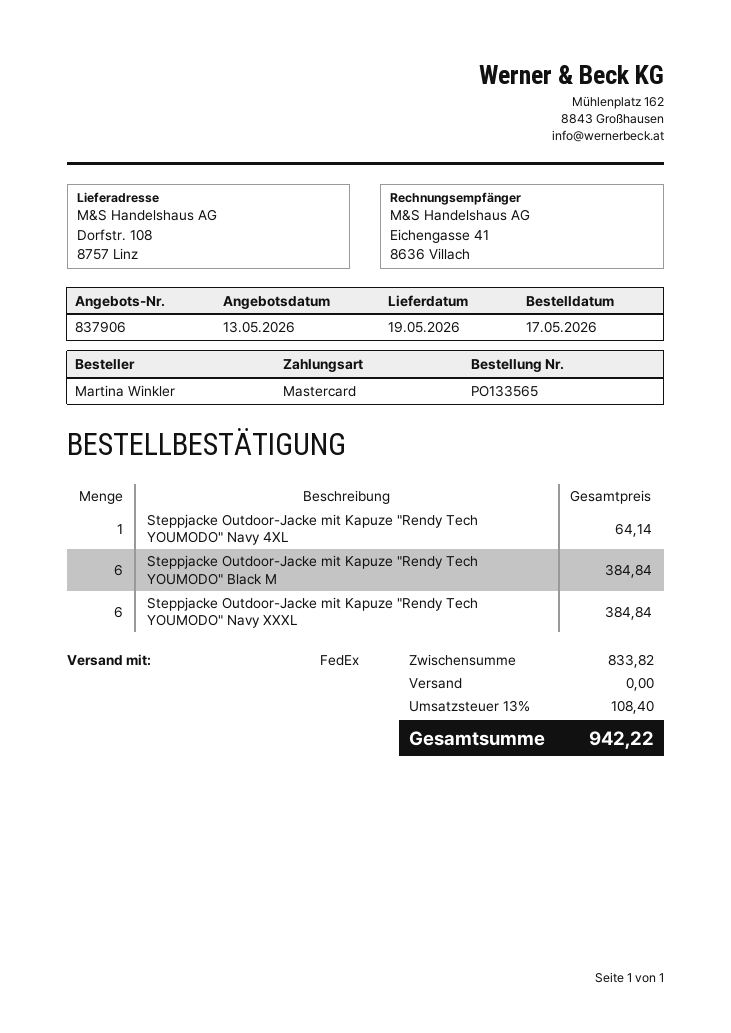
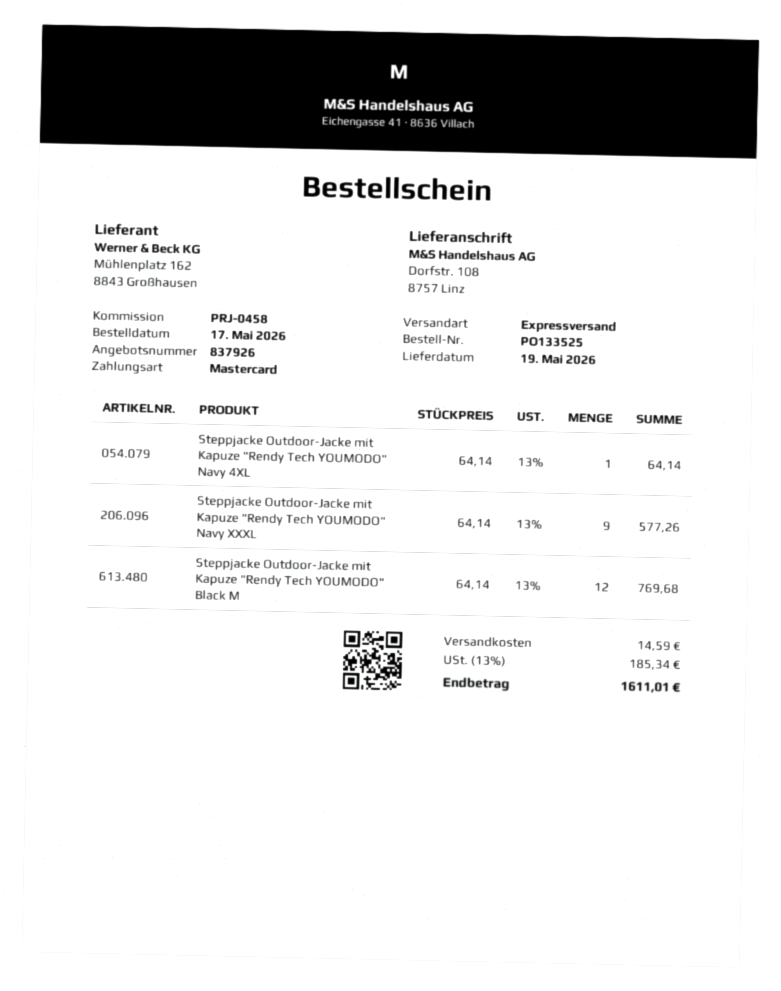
quote number: 837906 -> 837926
order number: PO133565 -> PO133525
shipping method: FedEx -> express
Steppjacke Outdoor-Jacke mit Kapuze "Rendy Tech YOUMODO" Black M: 6 for 384.84 -> 12 for 769.68
Steppjacke Outdoor-Jacke mit Kapuze "Rendy Tech YOUMODO" Navy XXXL: 6 for 384.84 -> 9 for 577.26
shipping: 0.00 -> 14.59
tax: 13% = 108.40 -> 13% = 185.34
total: 942.22 -> 1611.01

